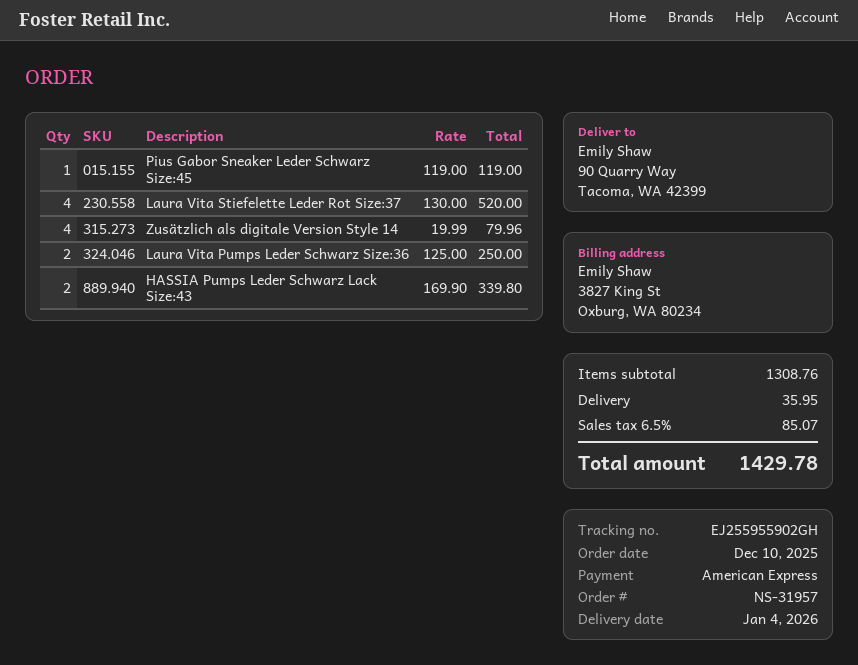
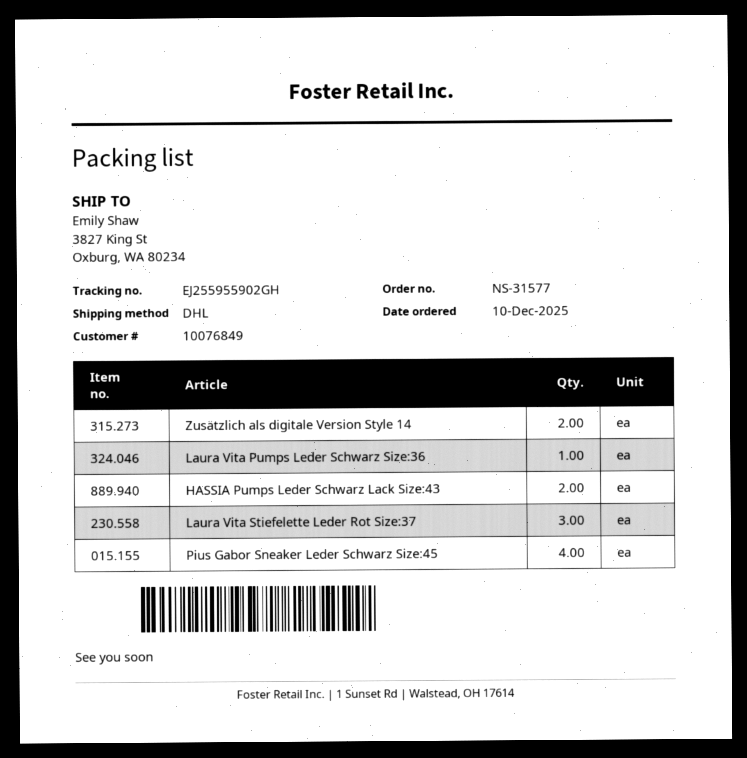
order number: NS-31957 -> NS-31577
ship to: 90 Quarry Way, Tacoma, WA 42399 -> 3827 King St, Oxburg, WA 80234
Pius Gabor Sneaker Leder Schwarz Size:45: 1 -> 4
Laura Vita Stiefelette Leder Rot Size:37: 4 -> 3
Zusätzlich als digitale Version Style 14: 4 -> 2
Laura Vita Pumps Leder Schwarz Size:36: 2 -> 1

